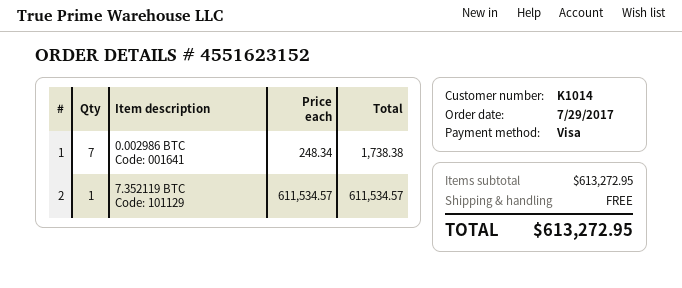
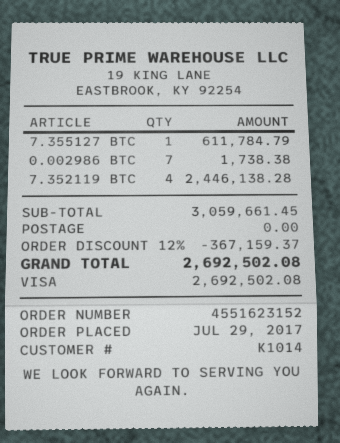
7.352119 BTC: 1 for 611534.57 -> 4 for 2446138.28
7.355127 BTC: none -> 1 for 611784.79
subtotal: 613272.95 -> 3059661.45
discount: none -> 12% = 367159.37
total: 613272.95 -> 2692502.08

